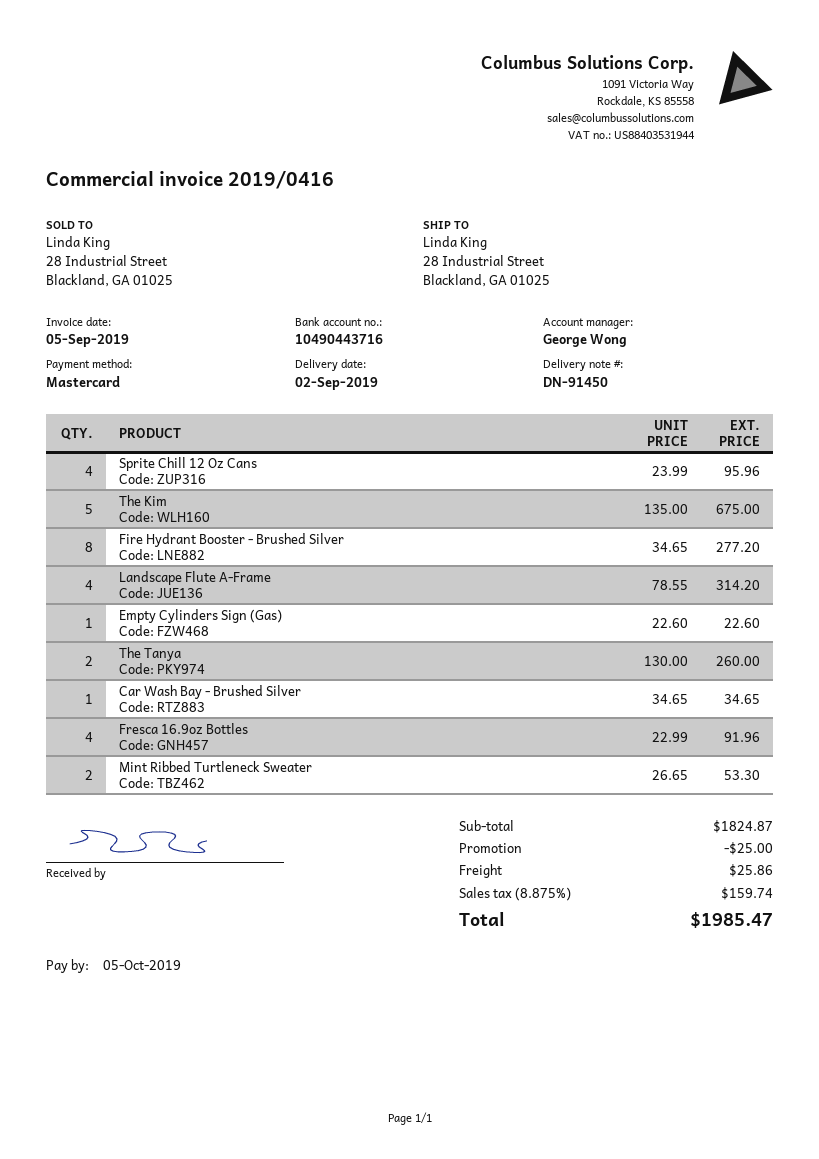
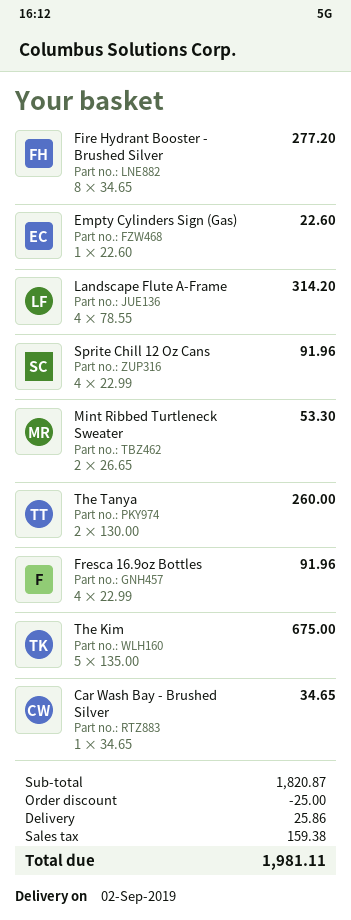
Sprite Chill 12 Oz Cans: 4 x 23.99 = 95.96 -> 4 x 22.99 = 91.96
subtotal: 1824.87 -> 1820.87
tax: 159.74 -> 159.38
total: 1985.47 -> 1981.11

